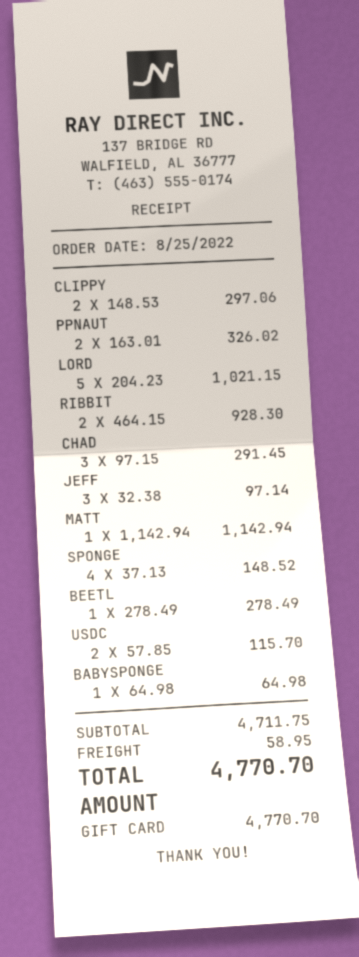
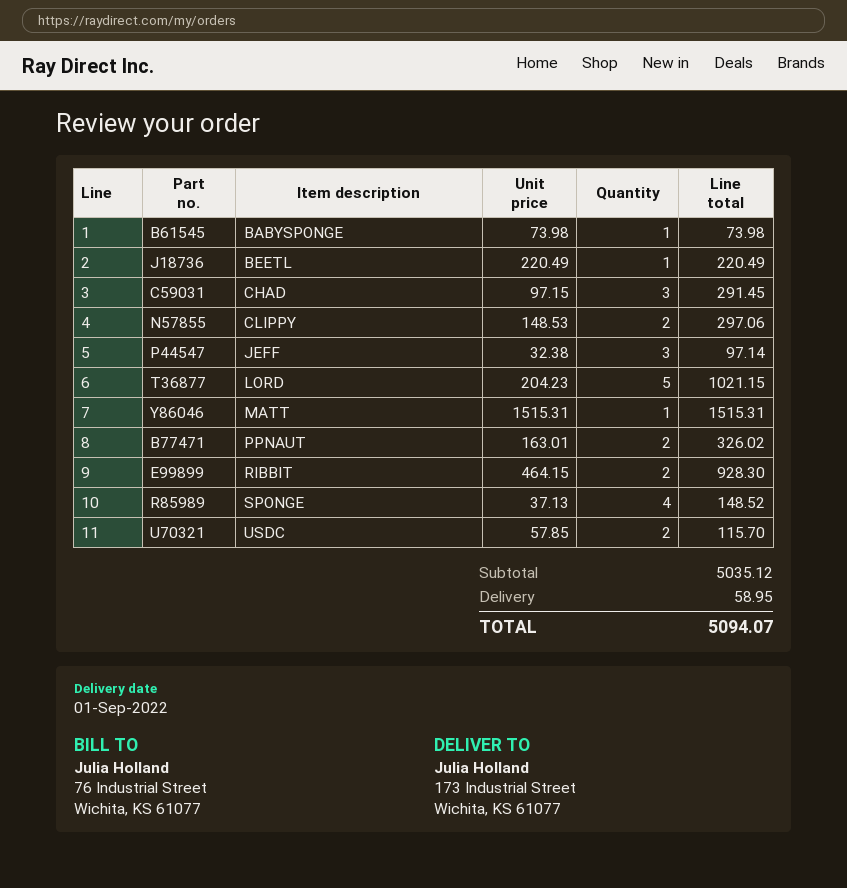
MATT: 1 x 1142.94 = 1142.94 -> 1 x 1515.31 = 1515.31
BEETL: 1 x 278.49 = 278.49 -> 1 x 220.49 = 220.49
BABYSPONGE: 1 x 64.98 = 64.98 -> 1 x 73.98 = 73.98
subtotal: 4711.75 -> 5035.12
total: 4770.70 -> 5094.07

